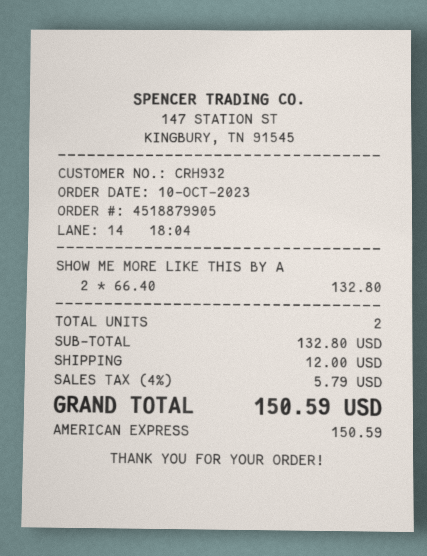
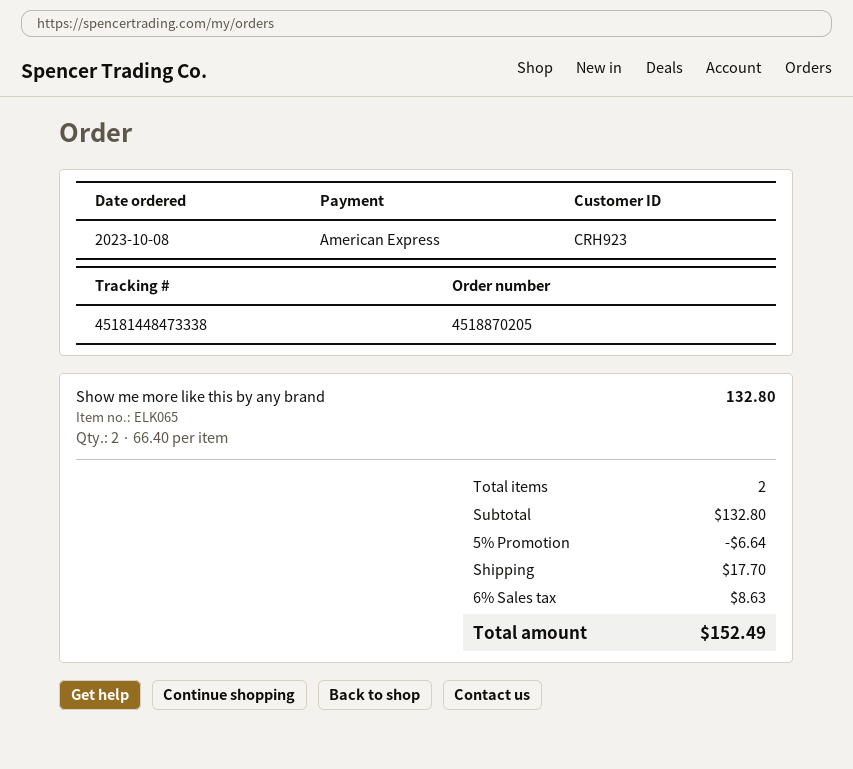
order number: 4518879905 -> 4518870205
order date: 2023-10-10 -> 2023-10-08
customer number: CRH932 -> CRH923
discount: none -> 5% = 6.64
shipping: 12.00 -> 17.70
tax: 4% = 5.79 -> 6% = 8.63
total: 150.59 -> 152.49

